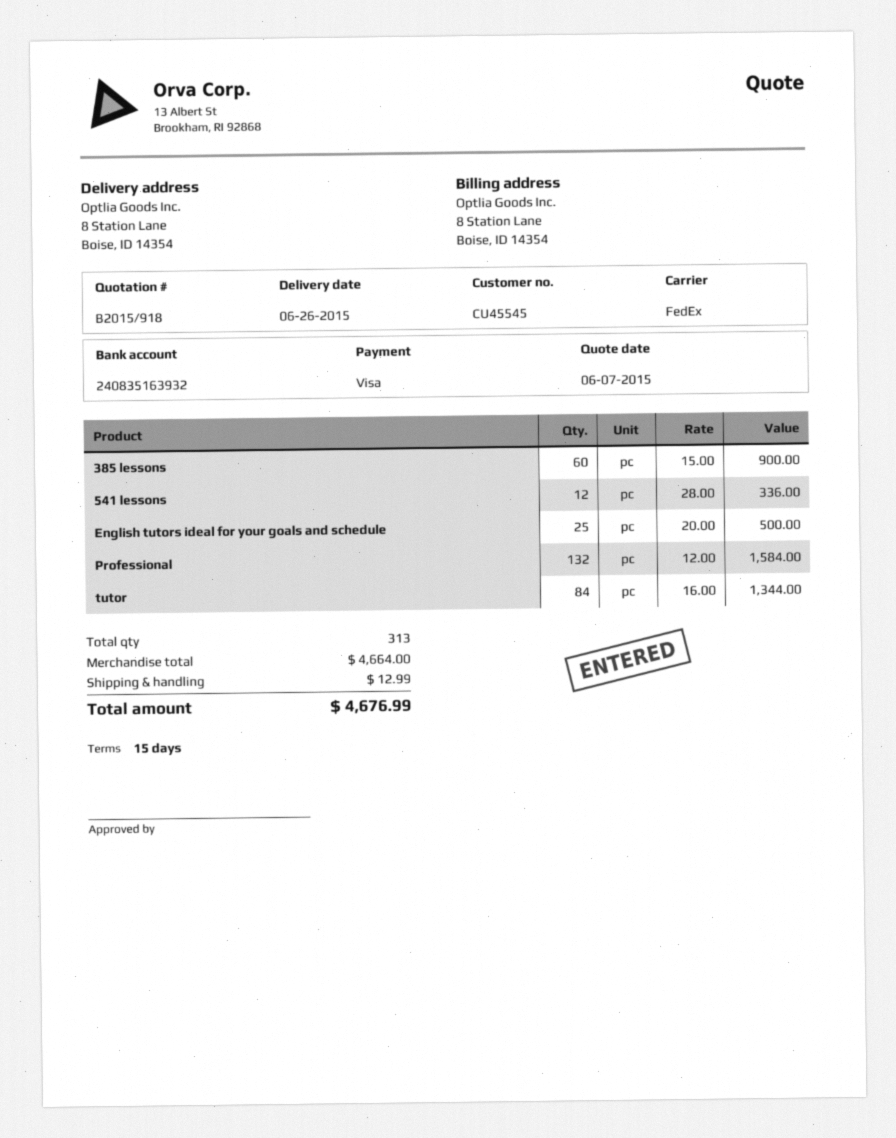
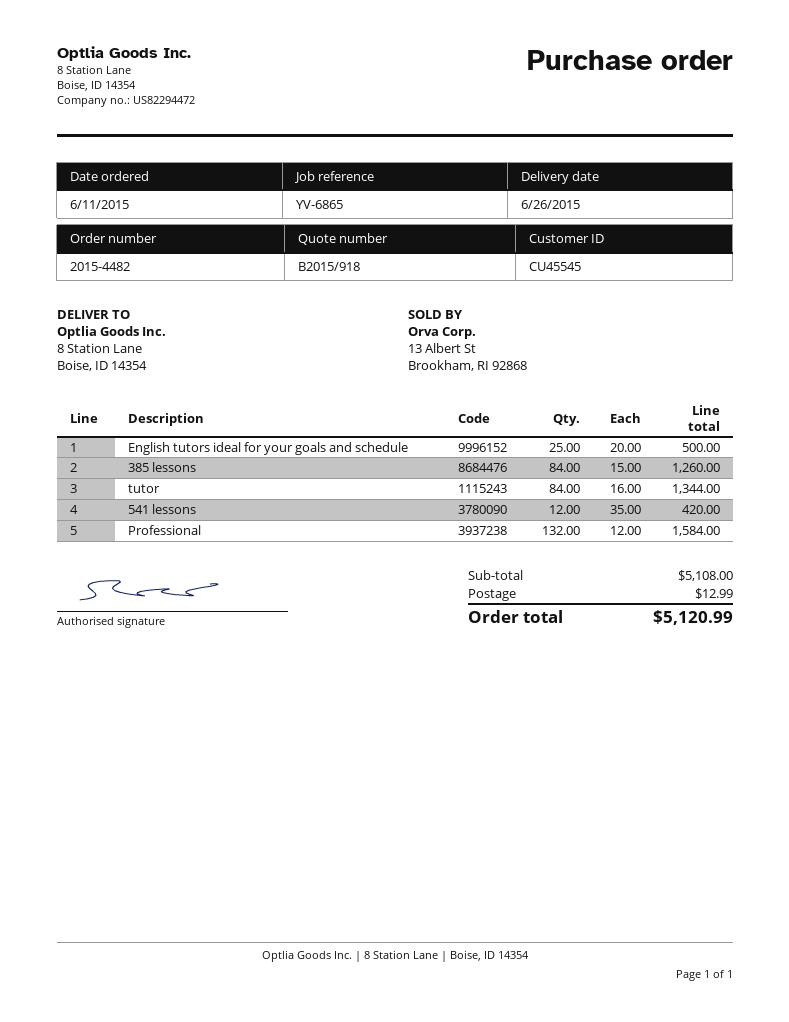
385 lessons: 60 x 15.00 = 900.00 -> 84 x 15.00 = 1260.00
541 lessons: 12 x 28.00 = 336.00 -> 12 x 35.00 = 420.00
subtotal: 4664.00 -> 5108.00
total: 4676.99 -> 5120.99

